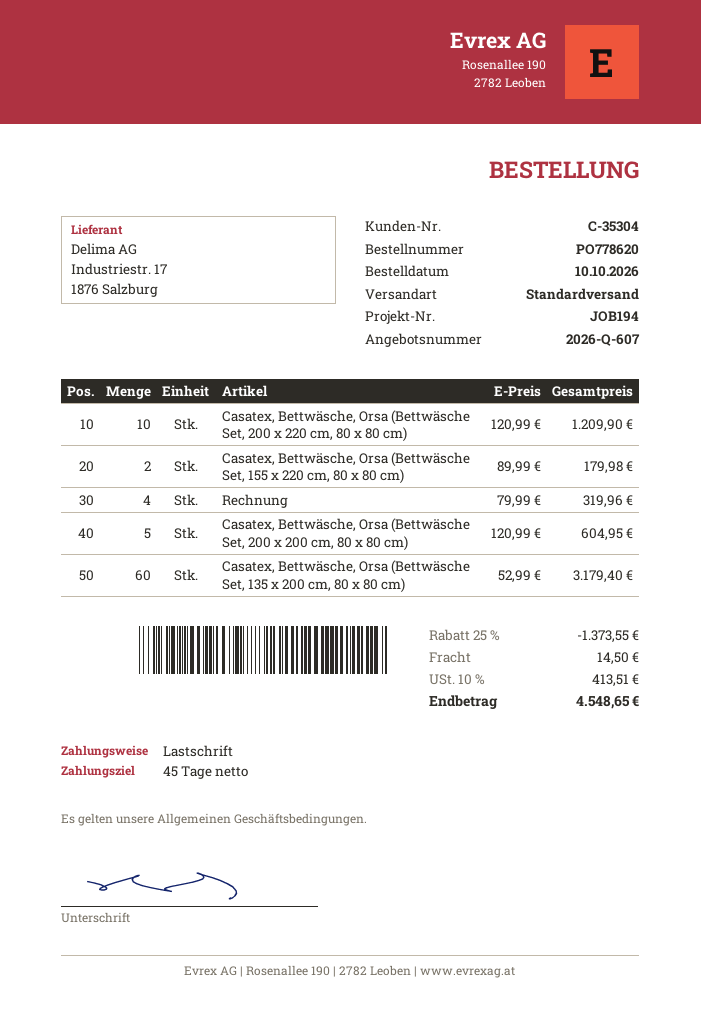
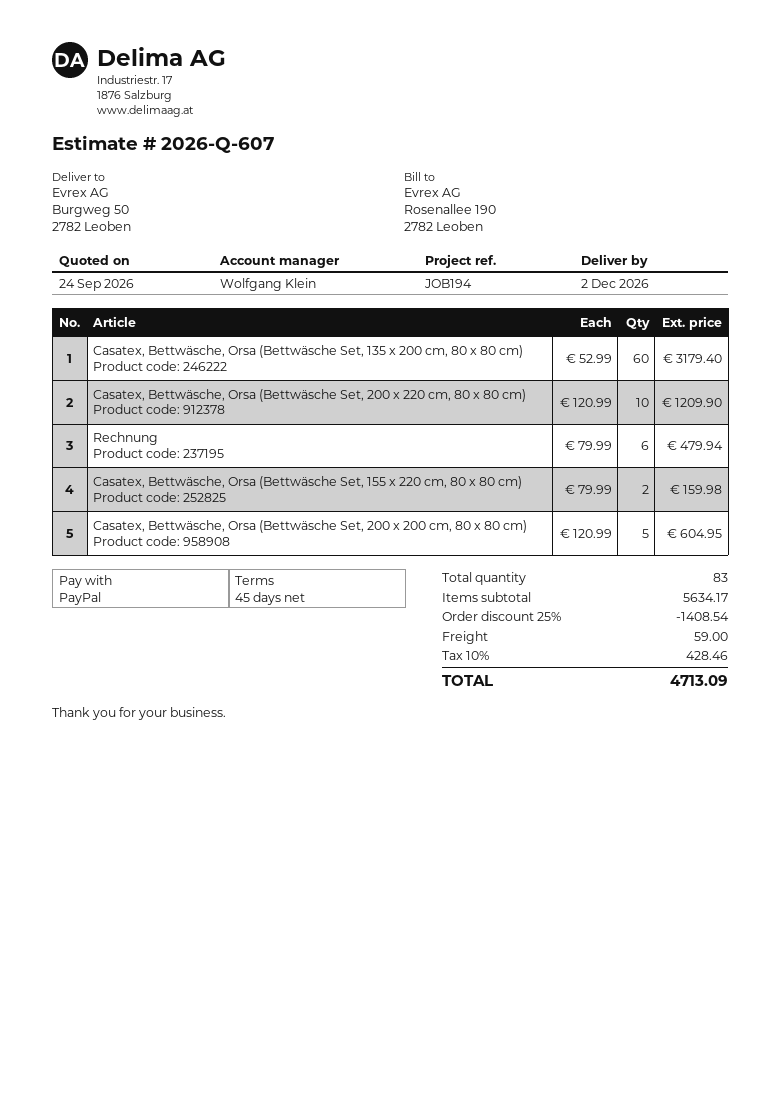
payment method: direct debit -> PayPal
Casatex, Bettwäsche, Orsa (Bettwäsche Set, 155 x 220 cm, 80 x 80 cm): 2 x 89.99 = 179.98 -> 2 x 79.99 = 159.98
Rechnung: 4 x 79.99 = 319.96 -> 6 x 79.99 = 479.94
discount: 25% = 1373.55 -> 25% = 1408.54
shipping: 14.50 -> 59.00
tax: 10% = 413.51 -> 10% = 428.46
total: 4548.65 -> 4713.09

